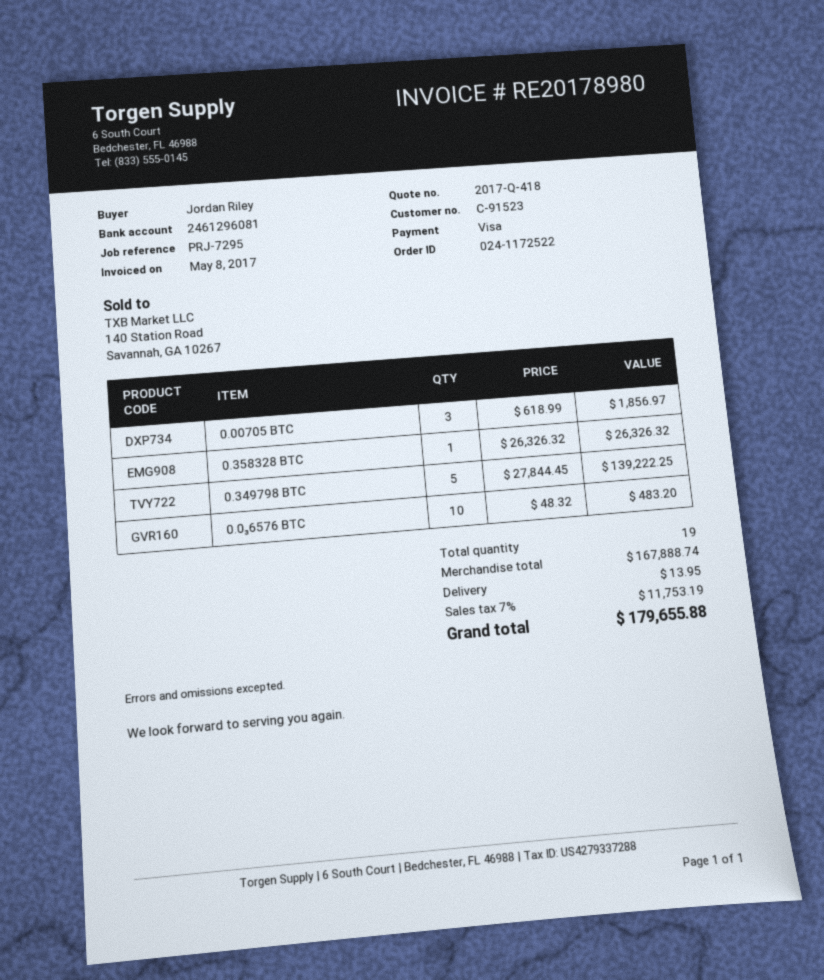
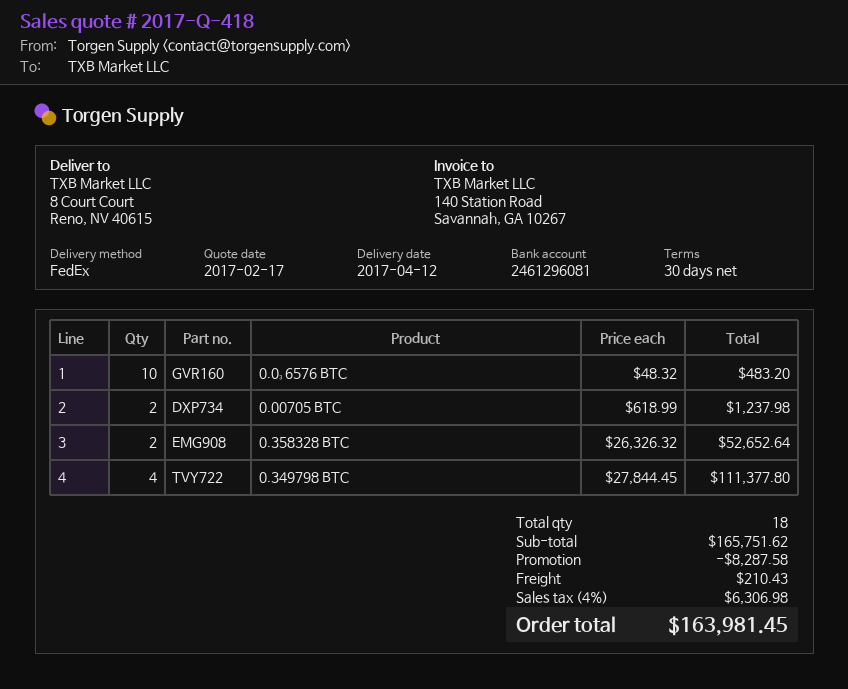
0.00705 BTC: 3 x 618.99 = 1856.97 -> 2 x 618.99 = 1237.98
0.358328 BTC: 1 x 26326.32 = 26326.32 -> 2 x 26326.32 = 52652.64
0.349798 BTC: 5 x 27844.45 = 139222.25 -> 4 x 27844.45 = 111377.80
total quantity: 19 -> 18
subtotal: 167888.74 -> 165751.62
discount: none -> 8287.58
shipping: 13.95 -> 210.43
tax: 7% = 11753.19 -> 4% = 6306.98
total: 179655.88 -> 163981.45

